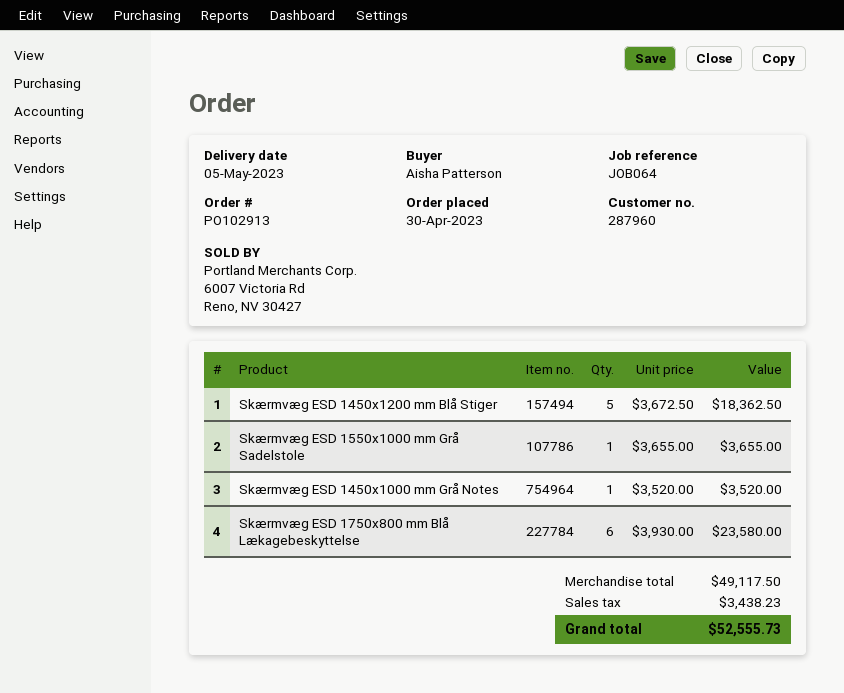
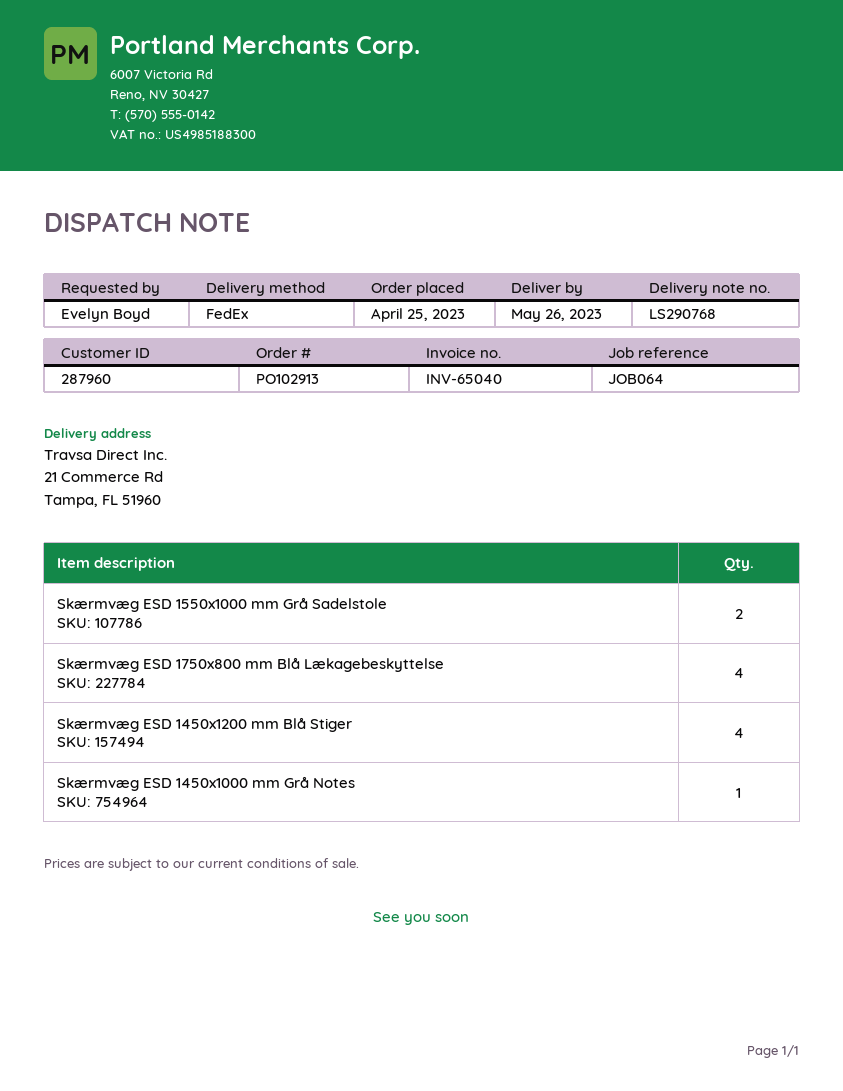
order date: 2023-04-30 -> 2023-04-25
delivery date: 2023-05-05 -> 2023-05-26
ordered by: Aisha Patterson -> Evelyn Boyd
Skærmvæg ESD 1450x1200 mm Blå Stiger: 5 -> 4
Skærmvæg ESD 1550x1000 mm Grå Sadelstole: 1 -> 2
Skærmvæg ESD 1750x800 mm Blå Lækagebeskyttelse: 6 -> 4

